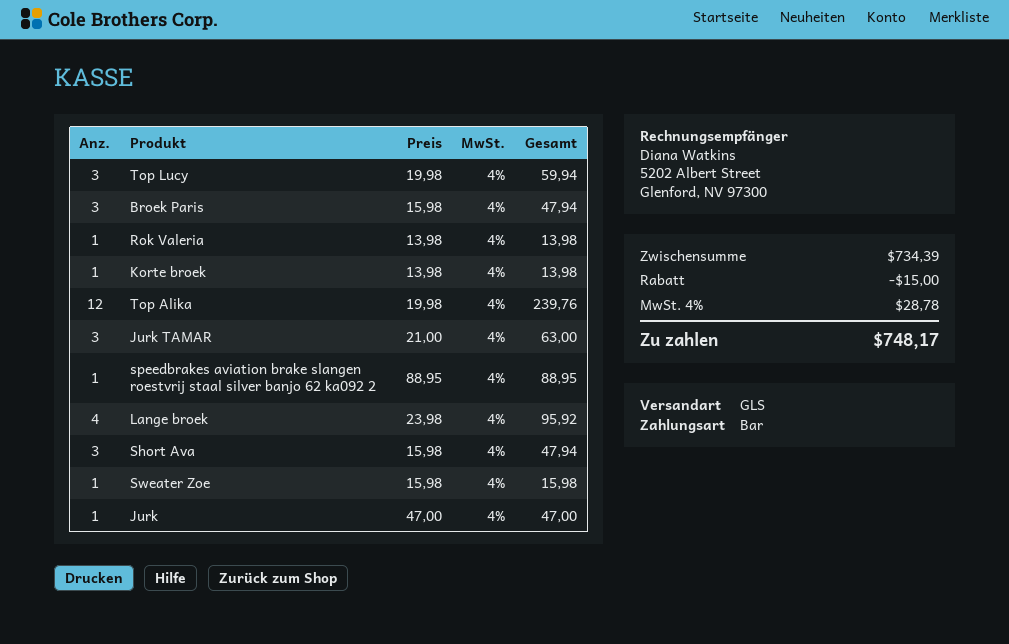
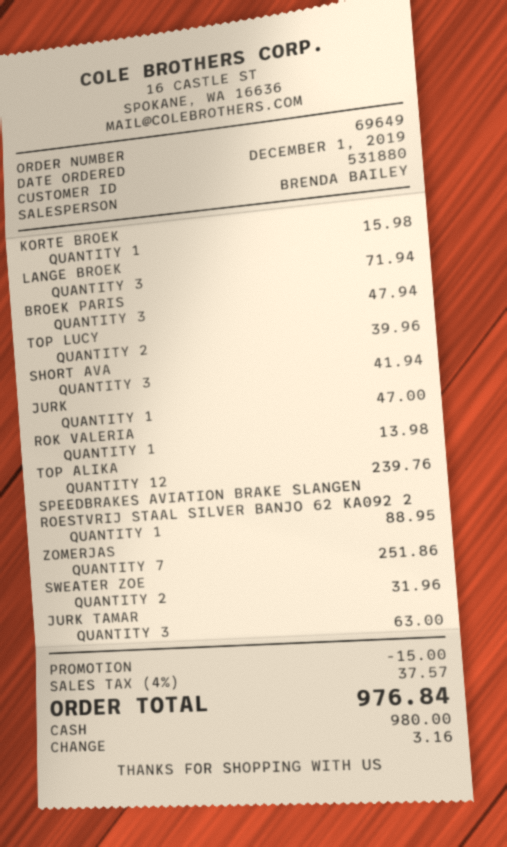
Top Lucy: 3 for 59.94 -> 2 for 39.96
Korte broek: 1 for 13.98 -> 1 for 15.98
Lange broek: 4 for 95.92 -> 3 for 71.94
Short Ava: 3 for 47.94 -> 3 for 41.94
Sweater Zoe: 1 for 15.98 -> 2 for 31.96
ZOMERJAS: none -> 7 for 251.86
tax: 4% = 28.78 -> 4% = 37.57
total: 748.17 -> 976.84

